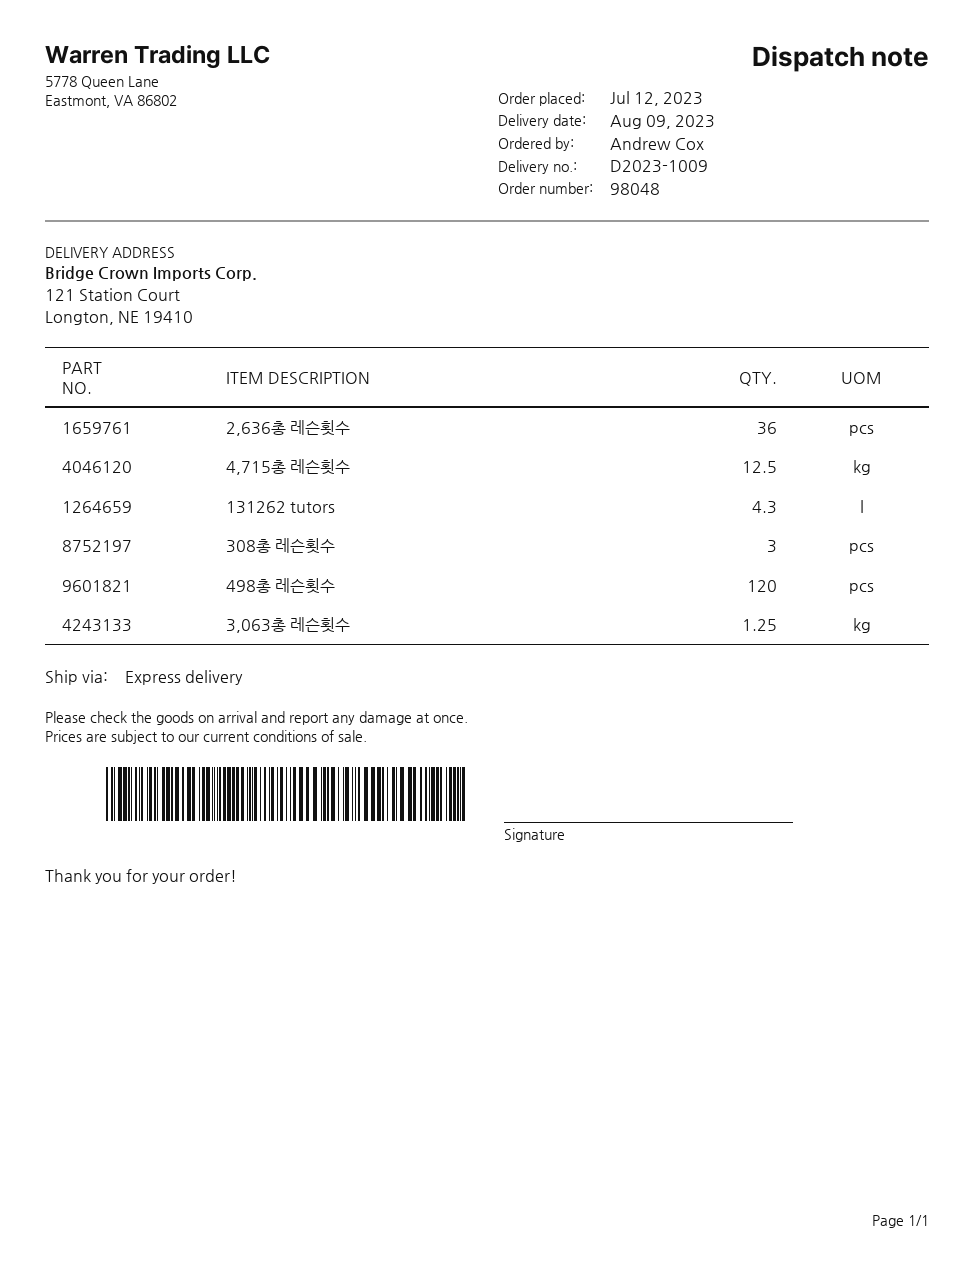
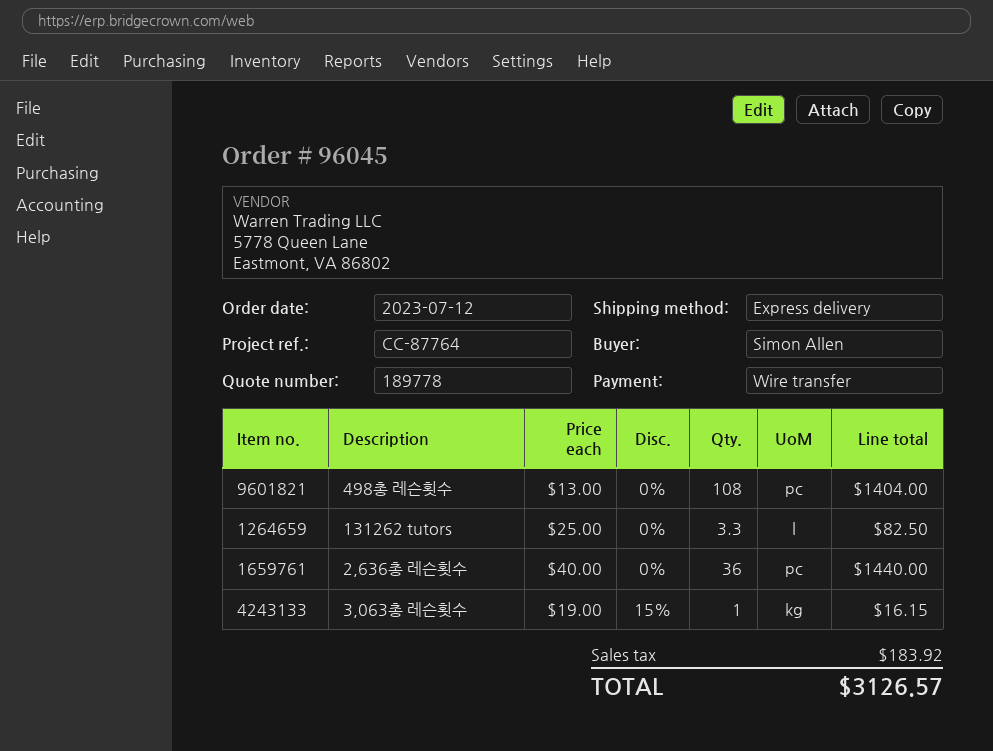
order number: 98048 -> 96045
ordered by: Andrew Cox -> Simon Allen
4,715총 레슨횟수: 12.5 -> none
131262 tutors: 4.3 -> 3.3
308총 레슨횟수: 3 -> none
498총 레슨횟수: 120 -> 108
3,063총 레슨횟수: 1.25 -> 1

